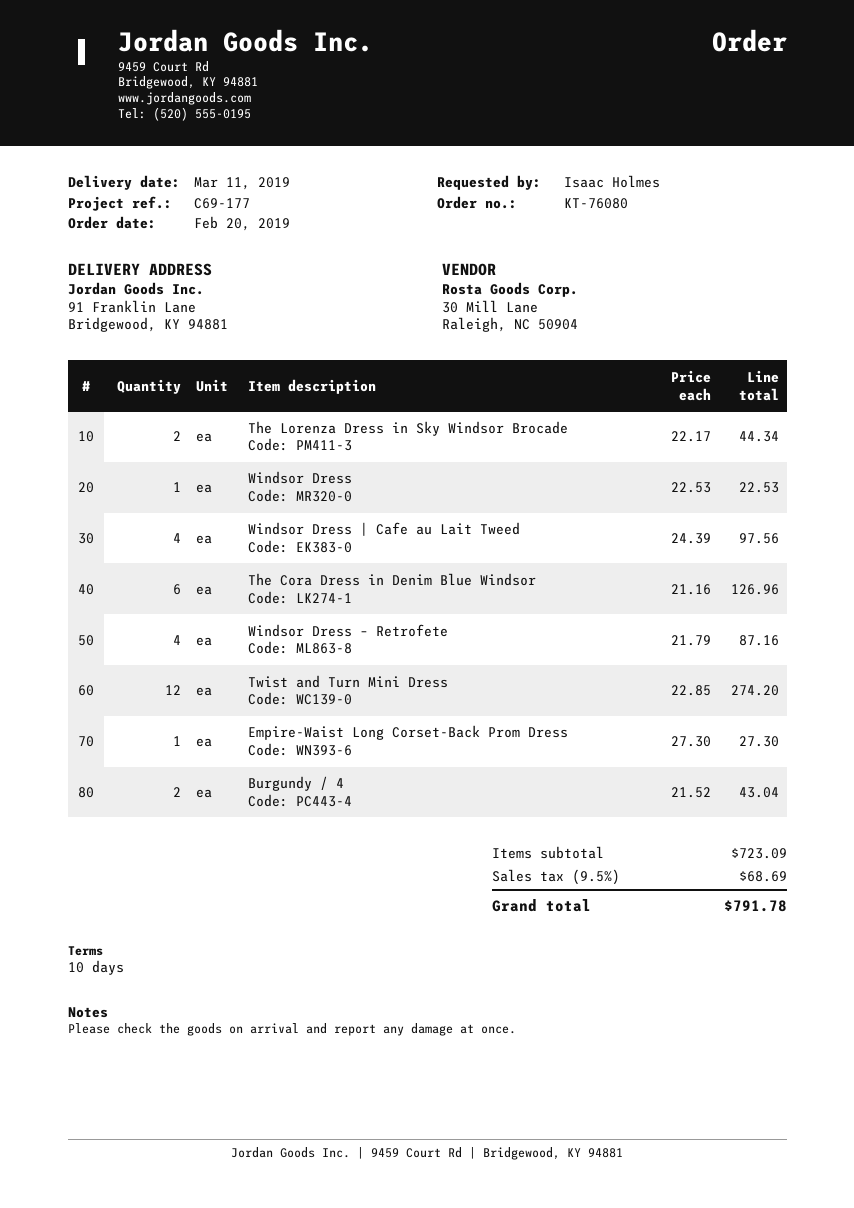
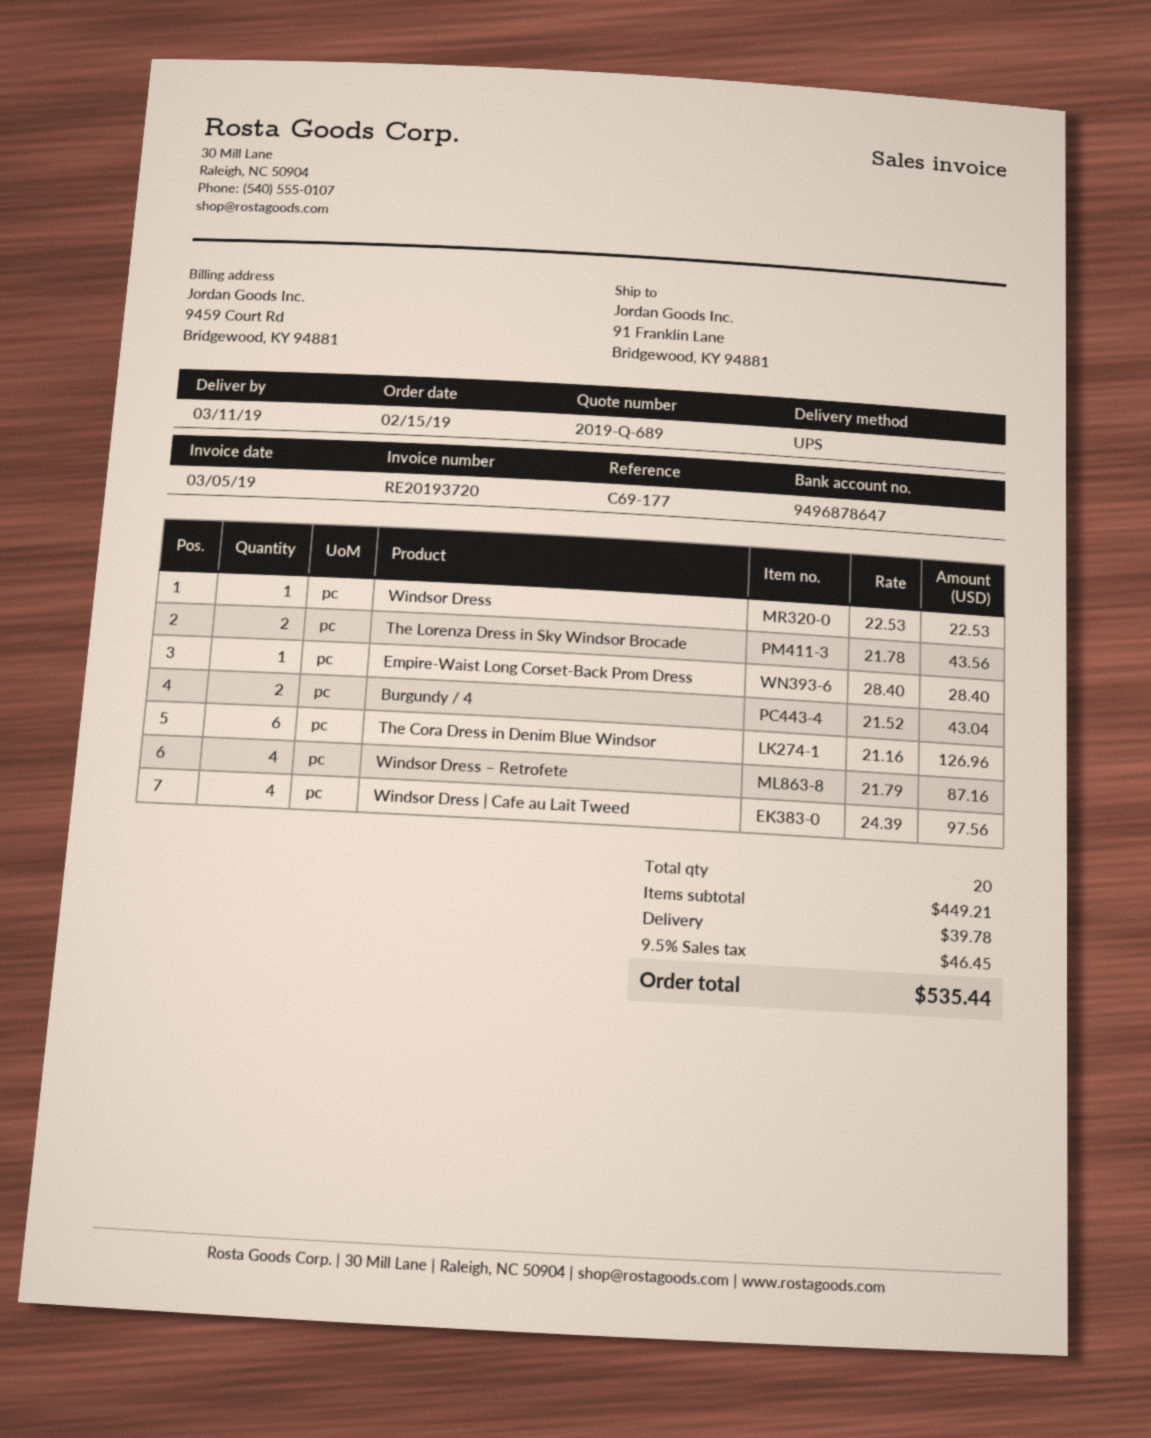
order date: 2019-02-20 -> 2019-02-15
The Lorenza Dress in Sky Windsor Brocade: 2 x 22.17 = 44.34 -> 2 x 21.78 = 43.56
Twist and Turn Mini Dress: 12 x 22.85 = 274.20 -> none
Empire-Waist Long Corset-Back Prom Dress: 1 x 27.30 = 27.30 -> 1 x 28.40 = 28.40
subtotal: 723.09 -> 449.21
shipping: none -> 39.78
tax: 9.5% = 68.69 -> 9.5% = 46.45
total: 791.78 -> 535.44

